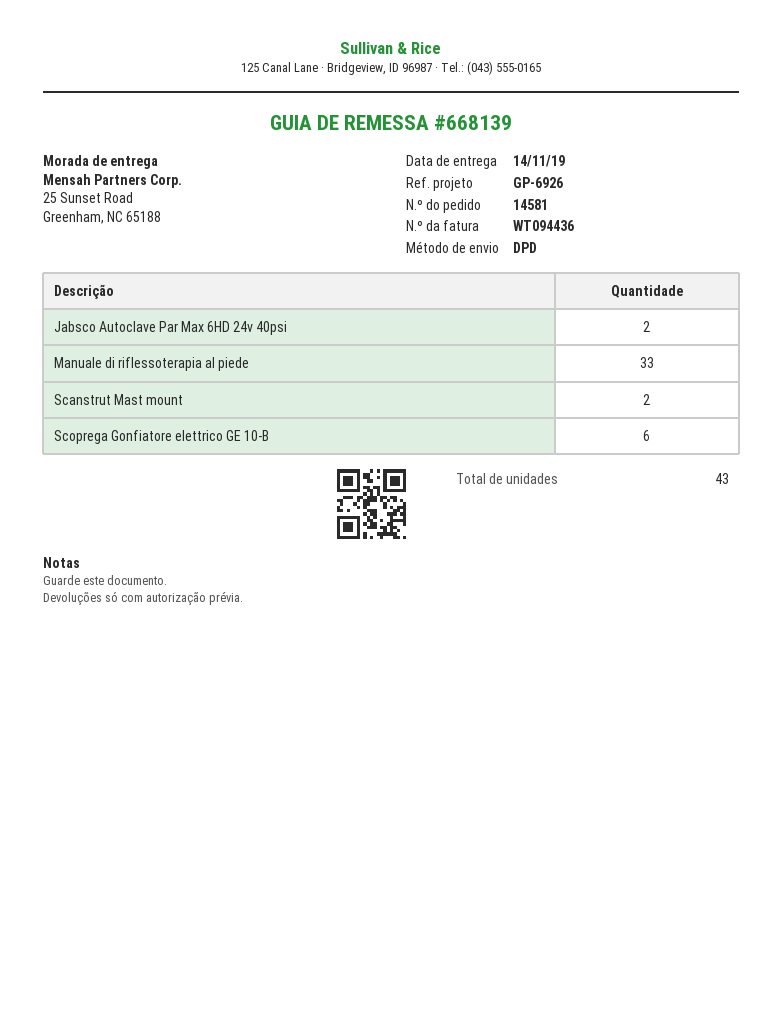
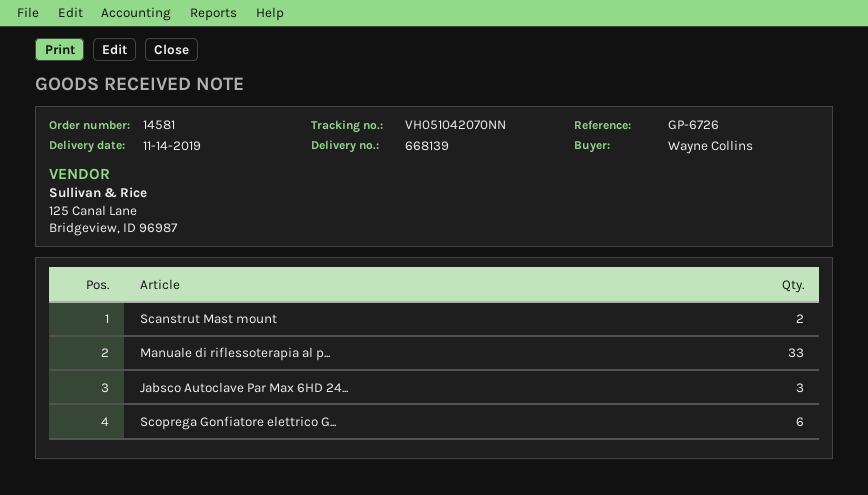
reference: GP-6926 -> GP-6726
Jabsco Autoclave Par Max 6HD 24v 40psi: 2 -> 3

